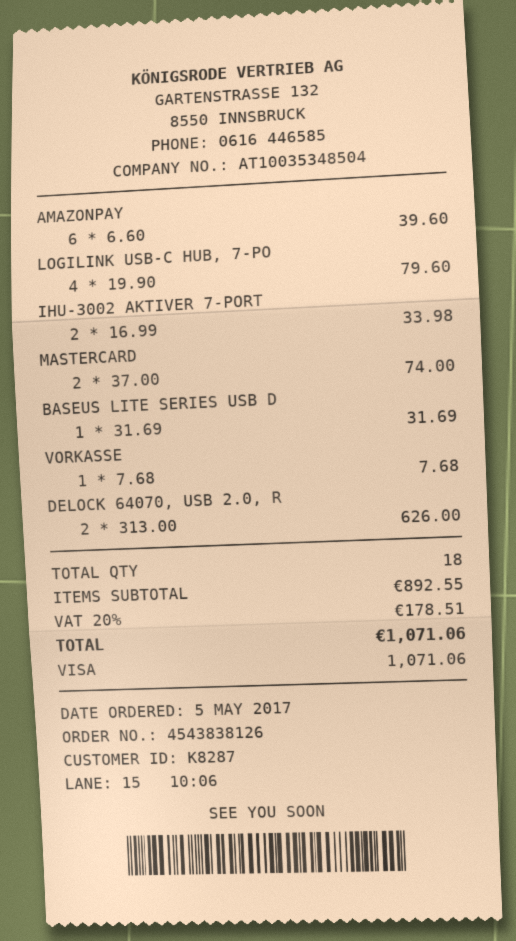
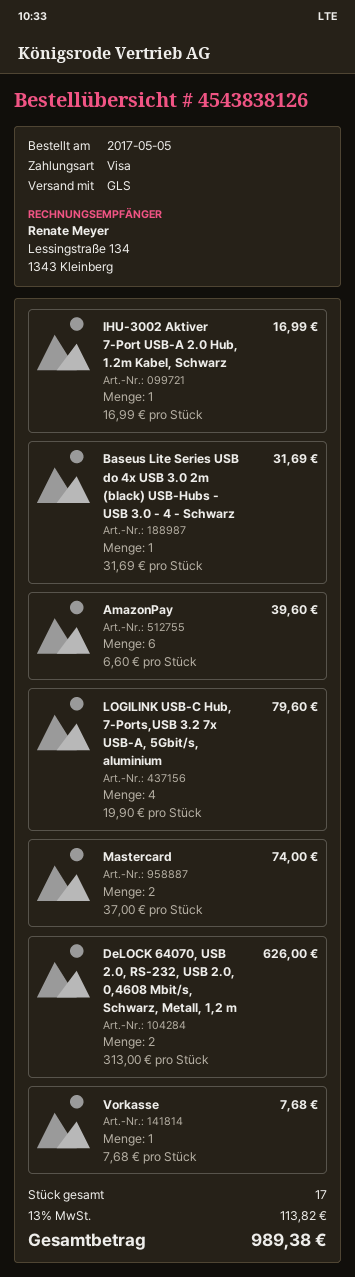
IHU-3002 AKTIVER 7-PORT: 2 x 16.99 = 33.98 -> 1 x 16.99 = 16.99
total quantity: 18 -> 17
tax: 20% = 178.51 -> 13% = 113.82
total: 1071.06 -> 989.38

